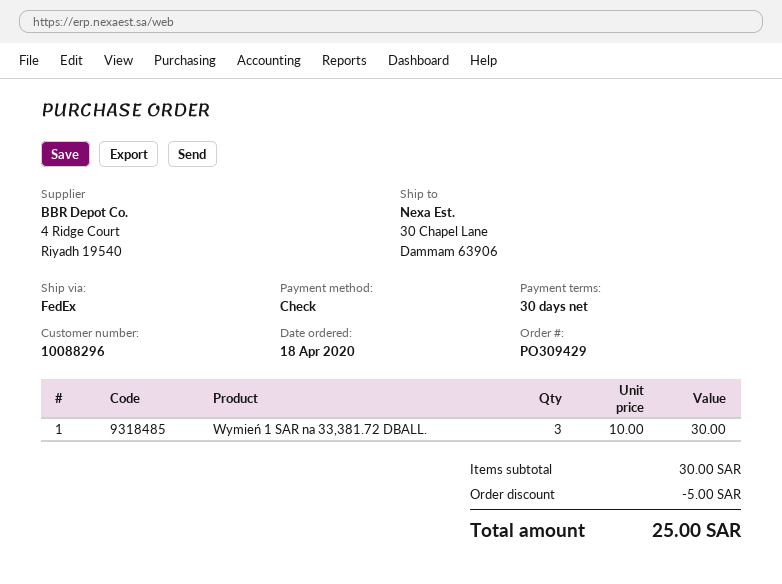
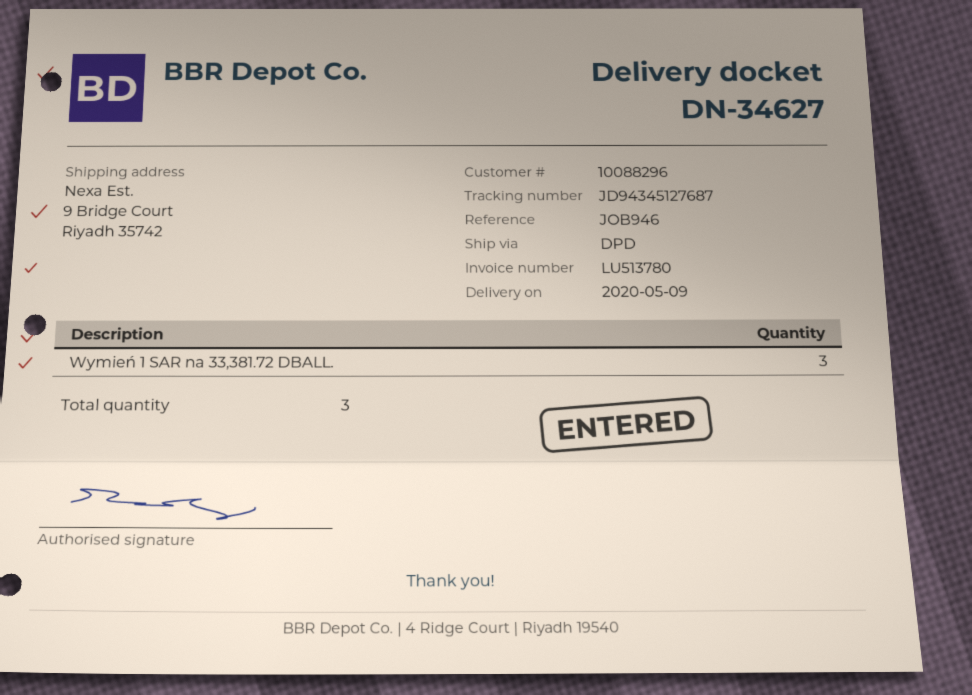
shipping method: FedEx -> DPD
ship to: 30 Chapel Lane, Dammam 63906 -> 9 Bridge Court, Riyadh 35742

